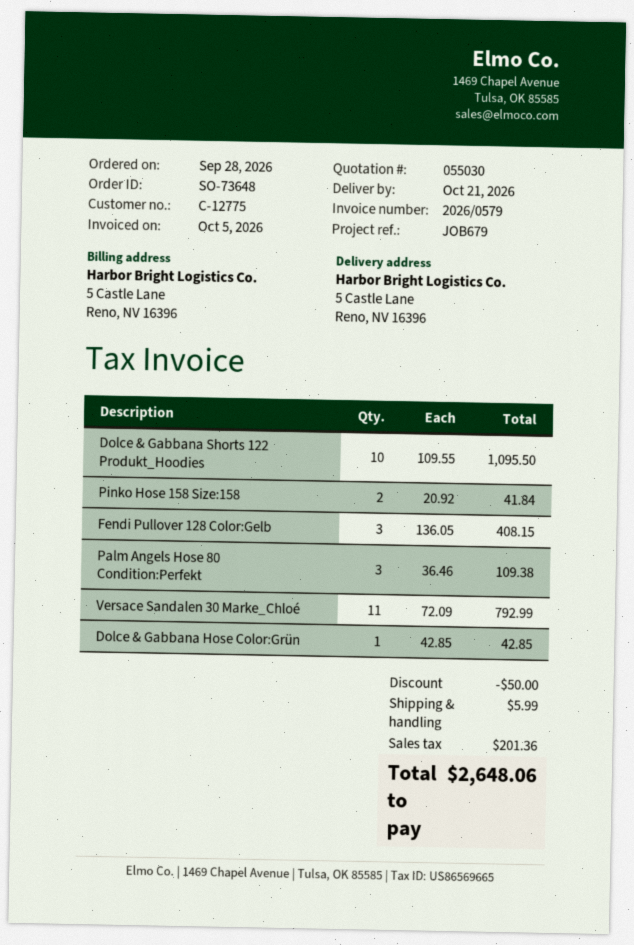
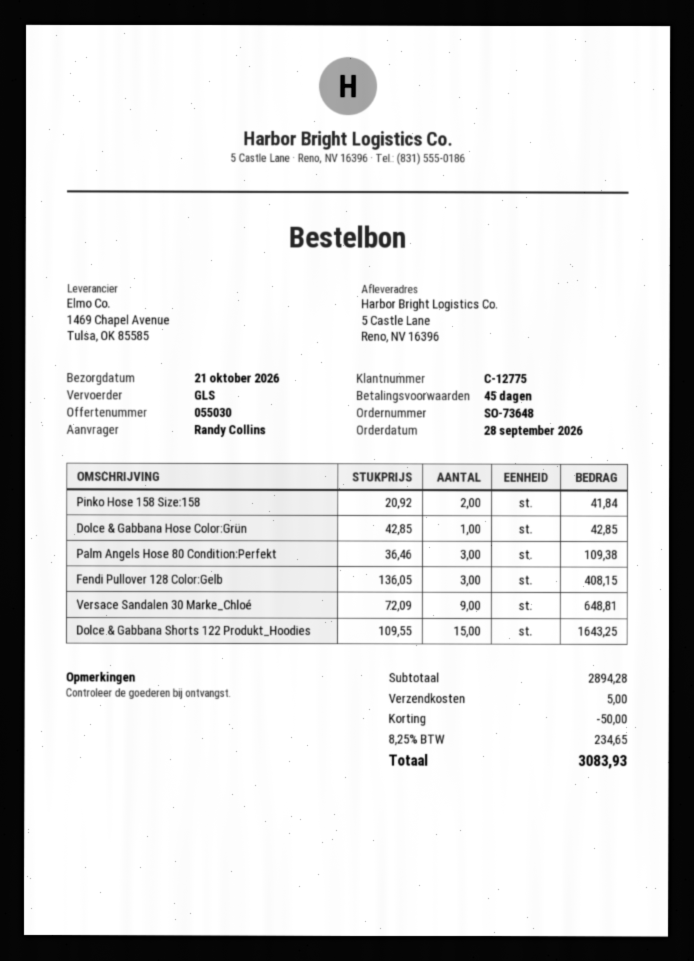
Dolce & Gabbana Shorts 122 Produkt_Hoodies: 10 x 109.55 = 1095.50 -> 15 x 109.55 = 1643.25
Versace Sandalen 30 Marke_Chloé: 11 x 72.09 = 792.99 -> 9 x 72.09 = 648.81
shipping: 5.99 -> 5.00
tax: 201.36 -> 234.65
total: 2648.06 -> 3083.93

